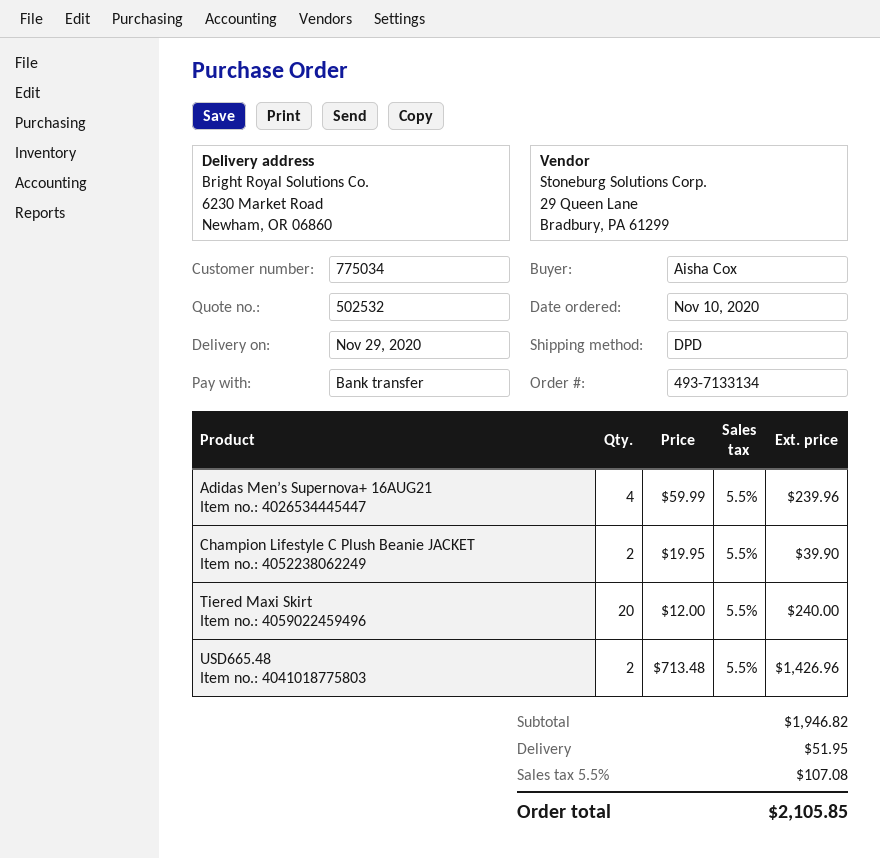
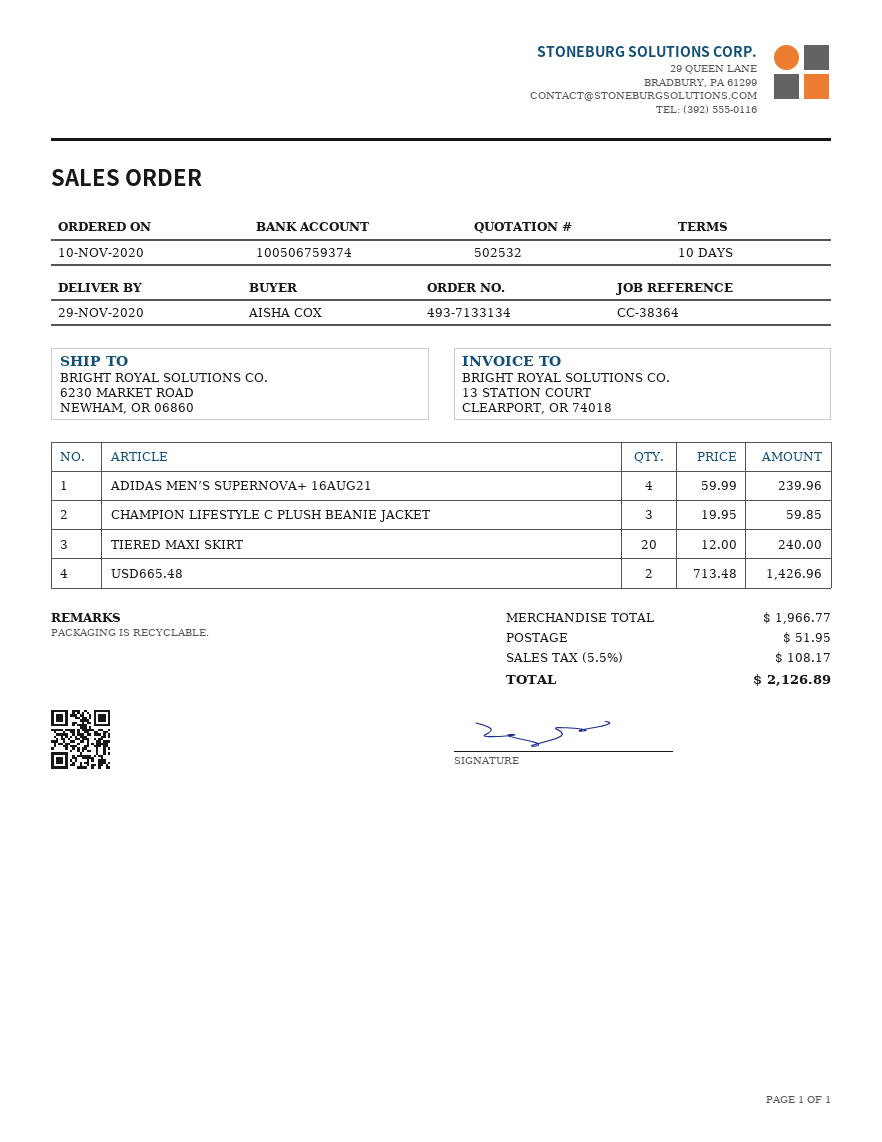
Champion Lifestyle C Plush Beanie JACKET: 2 x 19.95 = 39.90 -> 3 x 19.95 = 59.85
subtotal: 1946.82 -> 1966.77
tax: 5.5% = 107.08 -> 5.5% = 108.17
total: 2105.85 -> 2126.89

